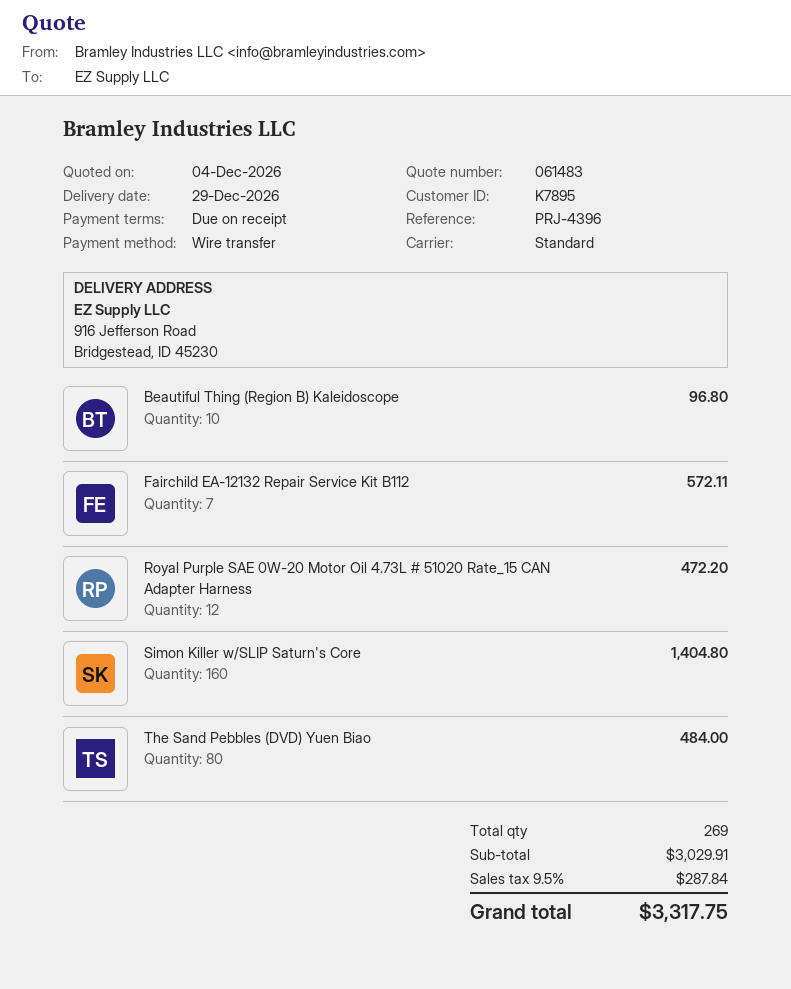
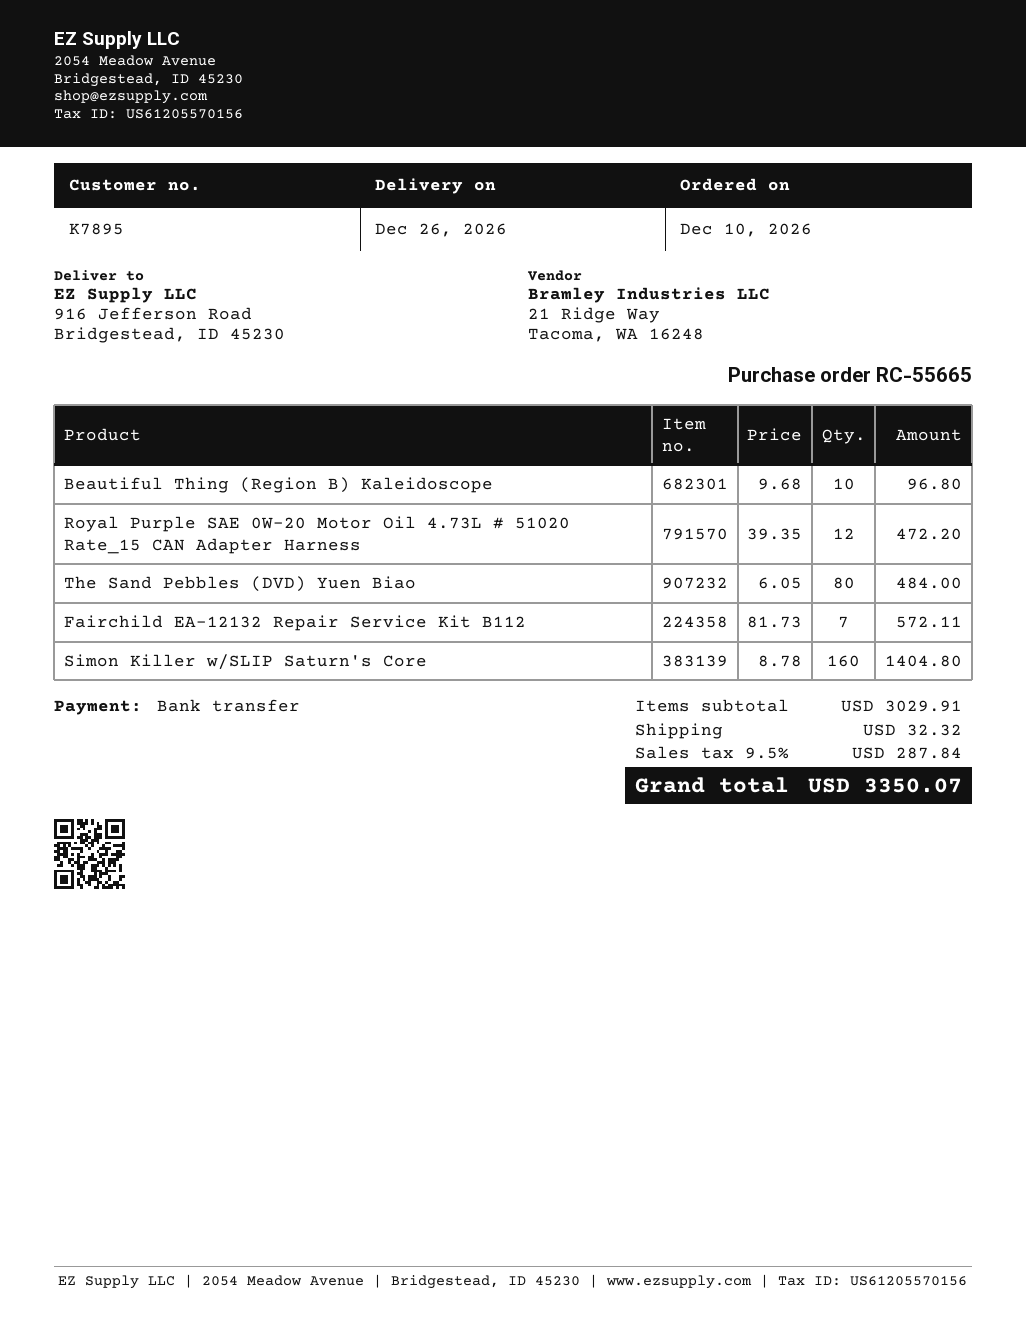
delivery date: 2026-12-29 -> 2026-12-26
shipping: none -> 32.32
total: 3317.75 -> 3350.07

